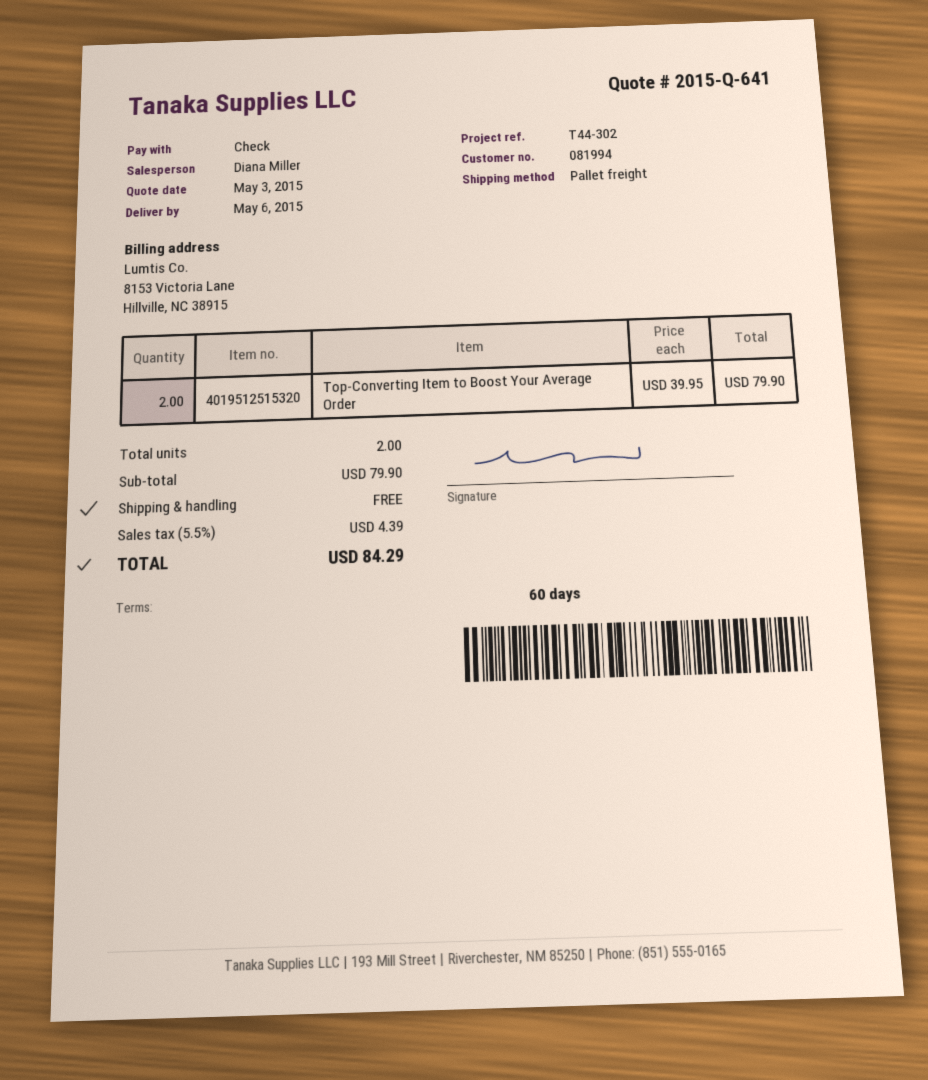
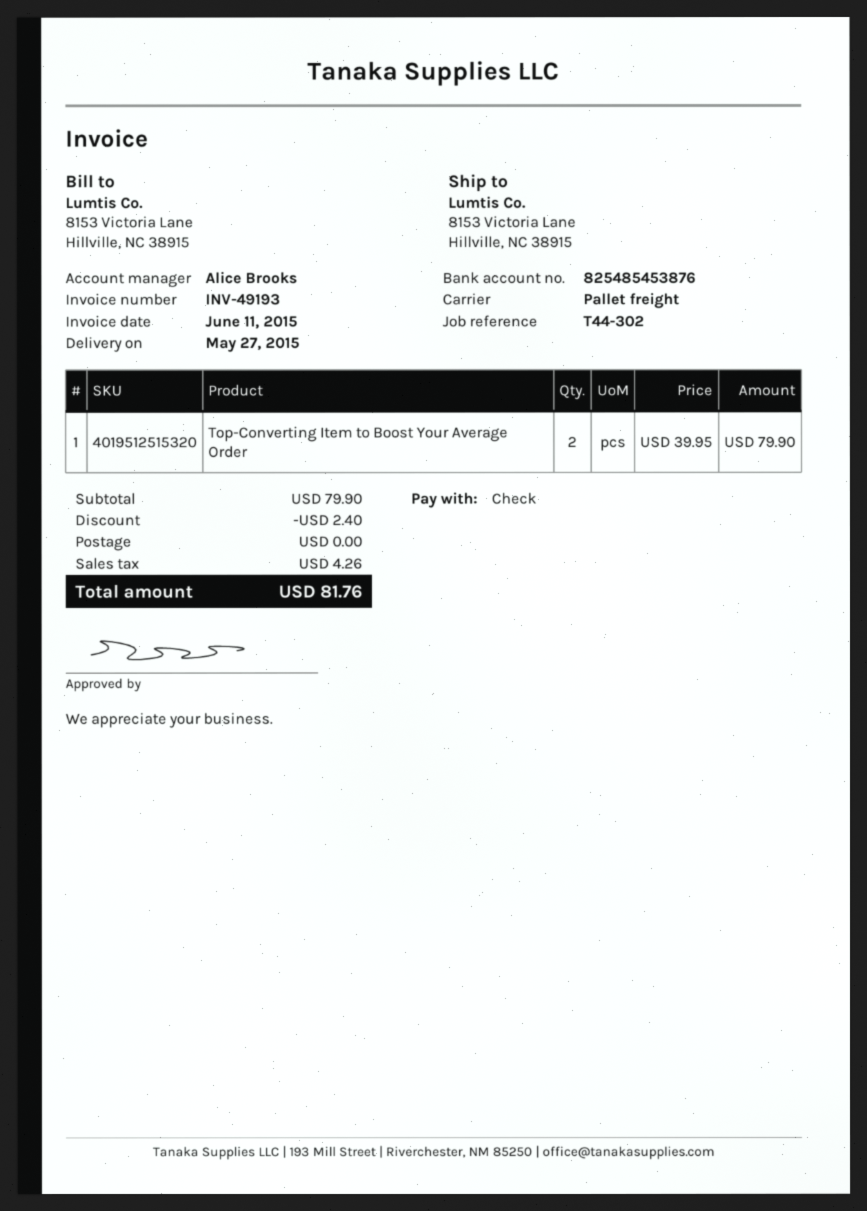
delivery date: 2015-05-06 -> 2015-05-27
sales rep: Diana Miller -> Alice Brooks
discount: none -> 2.40
tax: 4.39 -> 4.26
total: 84.29 -> 81.76

